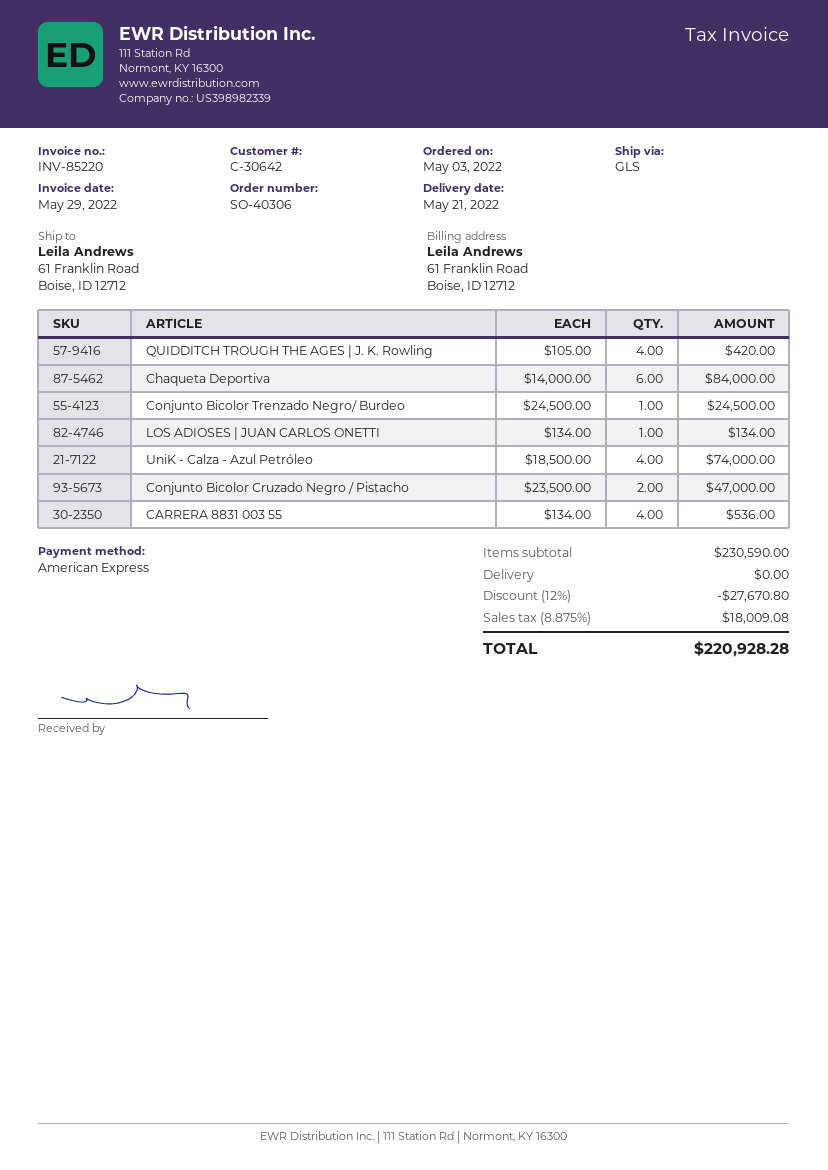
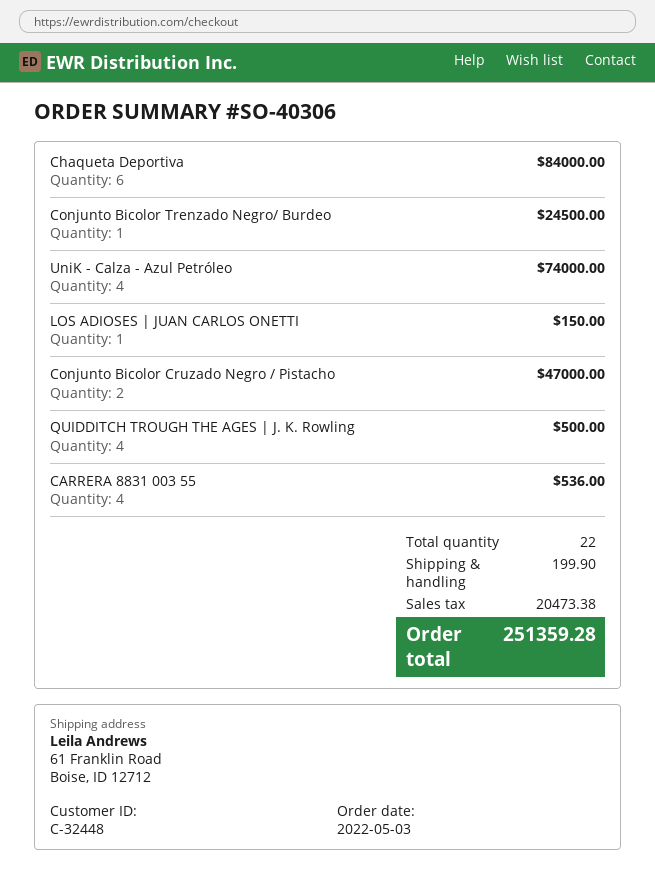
customer number: C-30642 -> C-32448
QUIDDITCH TROUGH THE AGES | J. K. Rowling: 4 for 420.00 -> 4 for 500.00
LOS ADIOSES | JUAN CARLOS ONETTI: 1 for 134.00 -> 1 for 150.00
discount: 12% = 27670.80 -> none
shipping: 0.00 -> 199.90
tax: 18009.08 -> 20473.38
total: 220928.28 -> 251359.28

